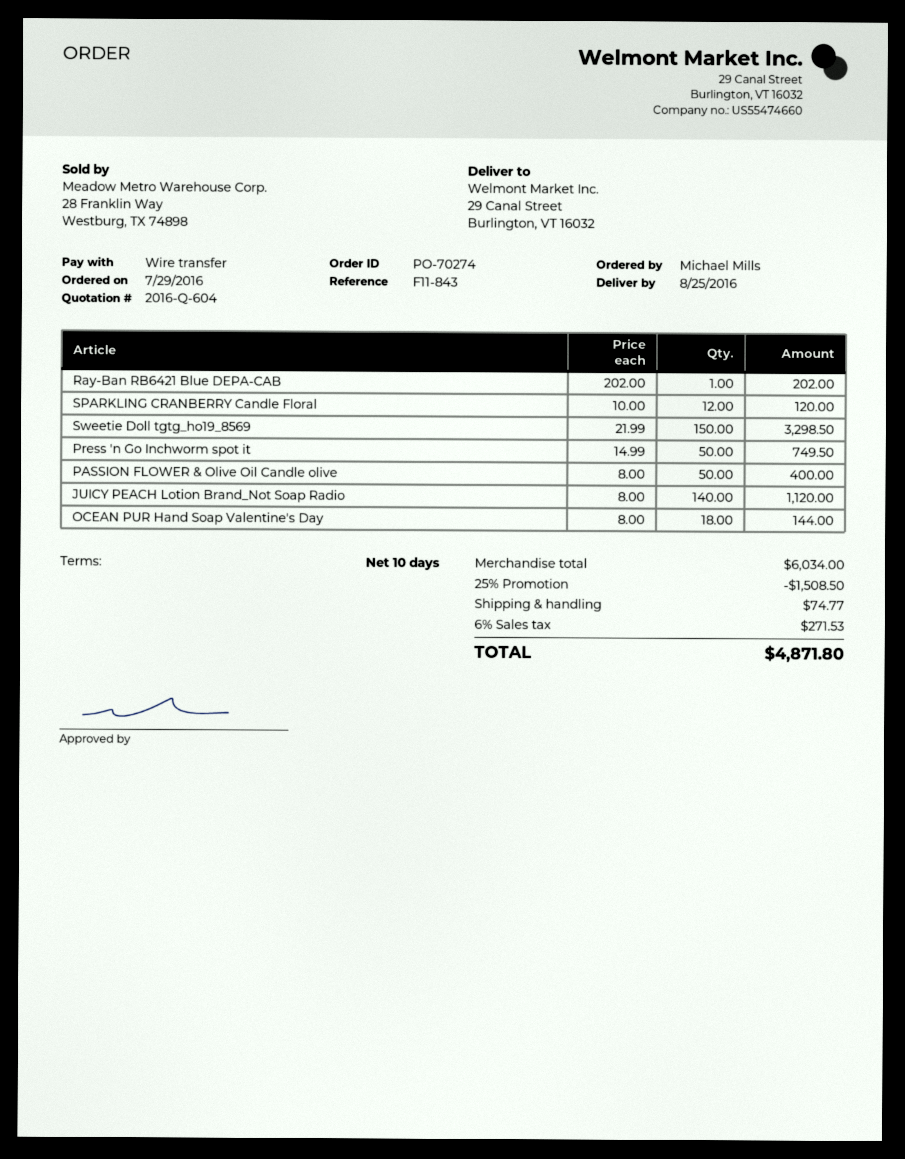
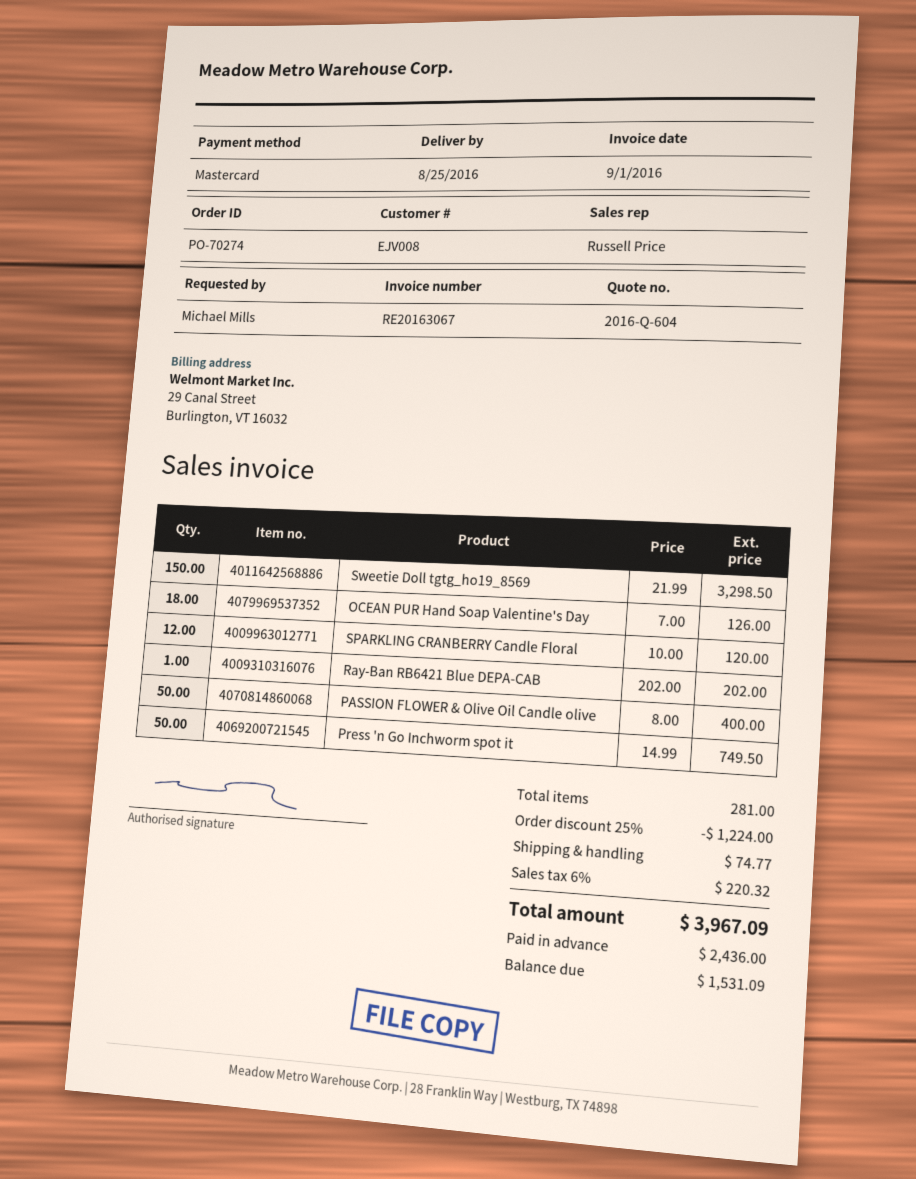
payment method: bank transfer -> Mastercard
JUICY PEACH Lotion Brand_Not Soap Radio: 140 x 8.00 = 1120.00 -> none
OCEAN PUR Hand Soap Valentine's Day: 18 x 8.00 = 144.00 -> 18 x 7.00 = 126.00
discount: 25% = 1508.50 -> 25% = 1224.00
tax: 6% = 271.53 -> 6% = 220.32
total: 4871.80 -> 3967.09

